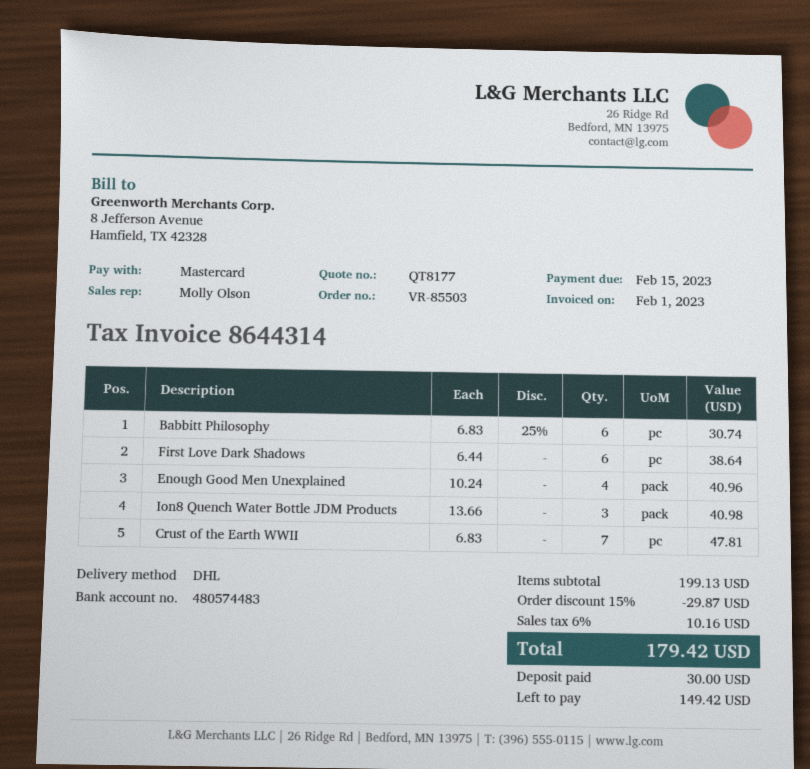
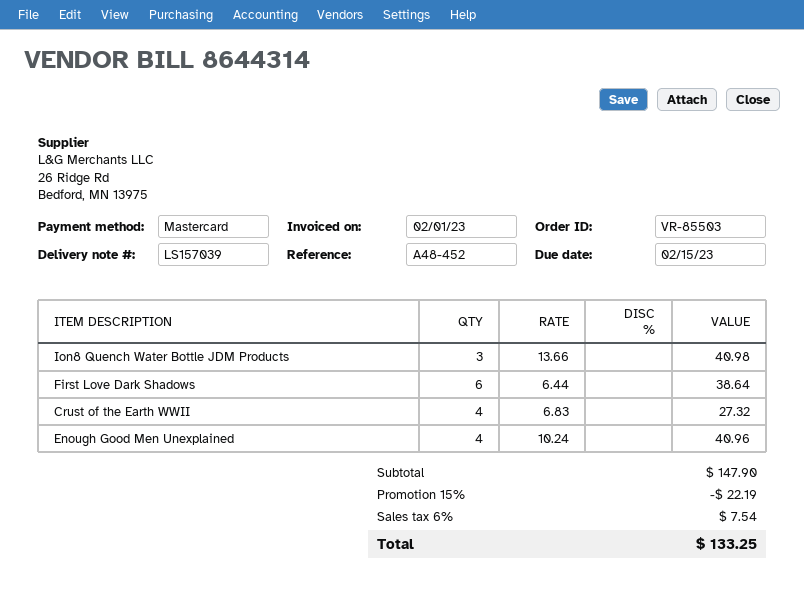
Babbitt Philosophy: 6 x 6.83 - 25% = 30.74 -> none
Crust of the Earth WWII: 7 x 6.83 = 47.81 -> 4 x 6.83 = 27.32
subtotal: 199.13 -> 147.90
discount: 15% = 29.87 -> 15% = 22.19
tax: 6% = 10.16 -> 6% = 7.54
total: 179.42 -> 133.25

